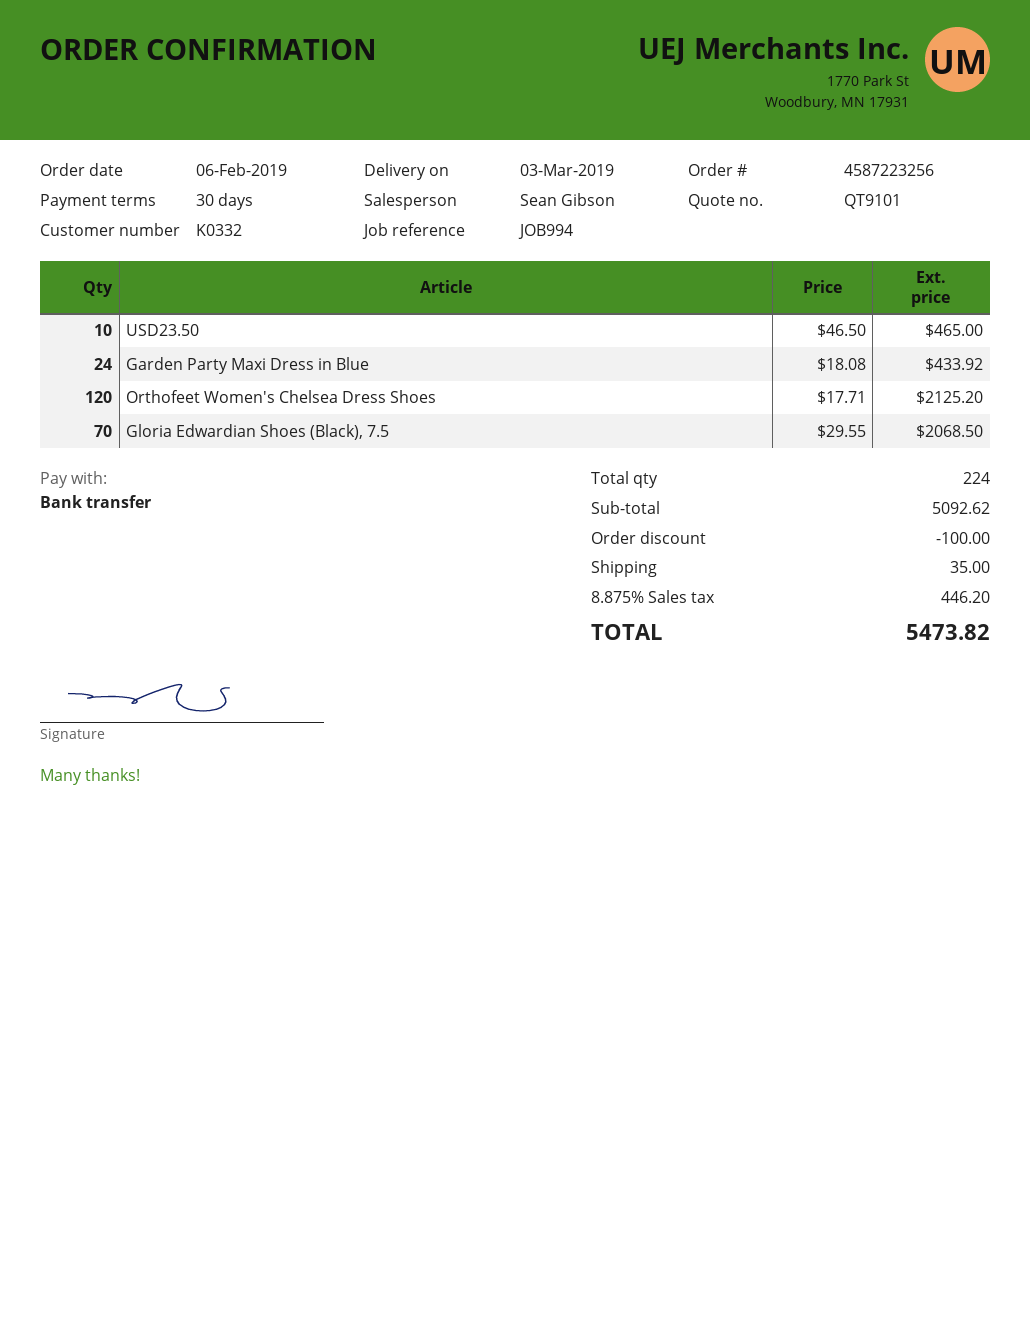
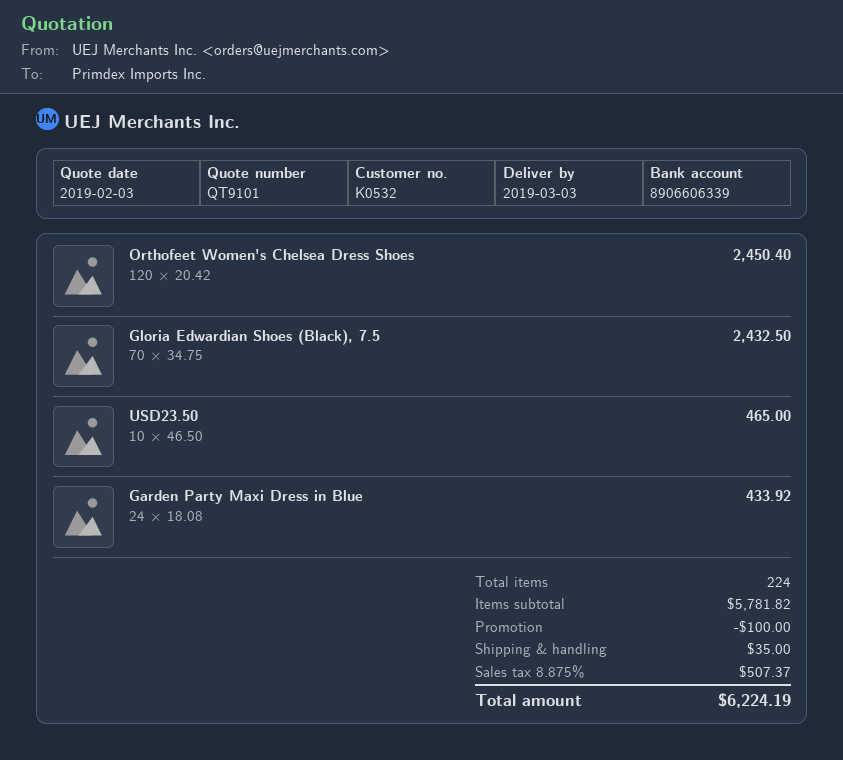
customer number: K0332 -> K0532
Orthofeet Women's Chelsea Dress Shoes: 120 x 17.71 = 2125.20 -> 120 x 20.42 = 2450.40
Gloria Edwardian Shoes (Black), 7.5: 70 x 29.55 = 2068.50 -> 70 x 34.75 = 2432.50
subtotal: 5092.62 -> 5781.82
tax: 8.875% = 446.20 -> 8.875% = 507.37
total: 5473.82 -> 6224.19

